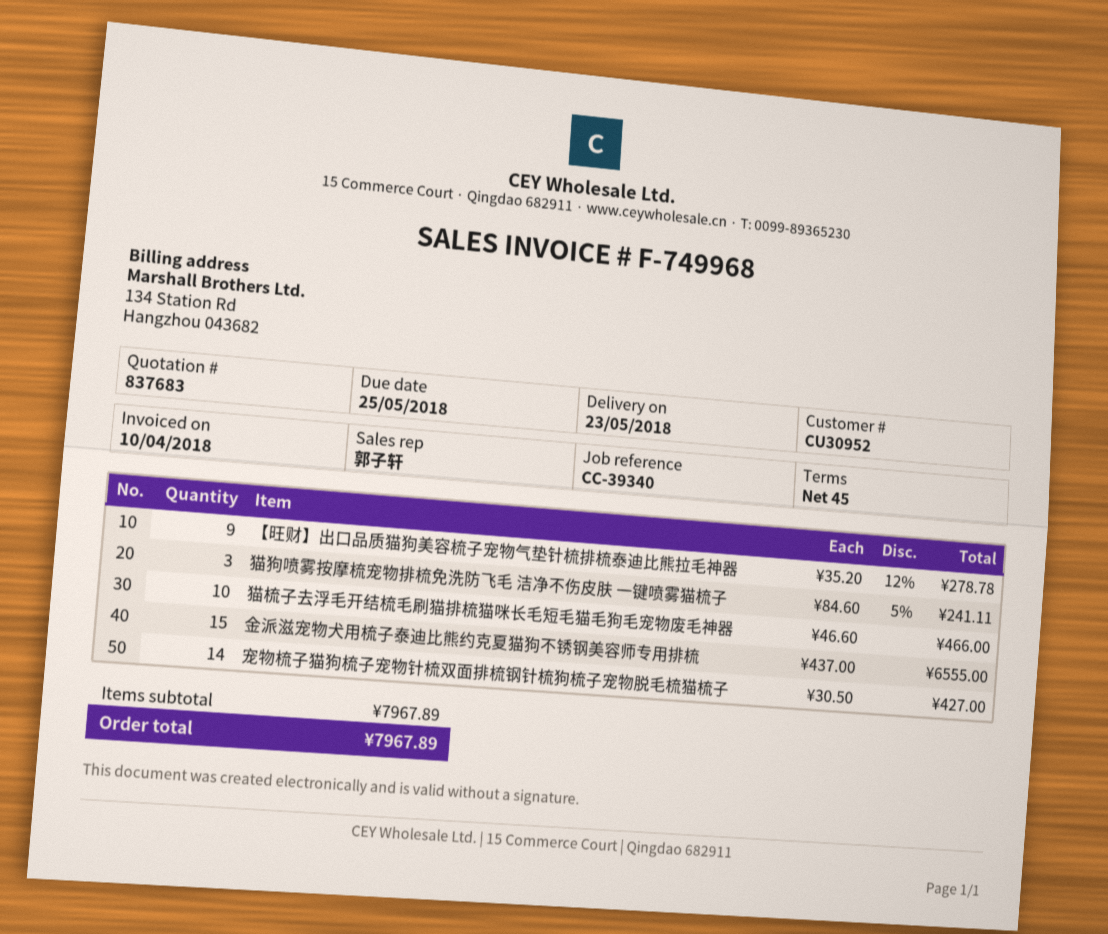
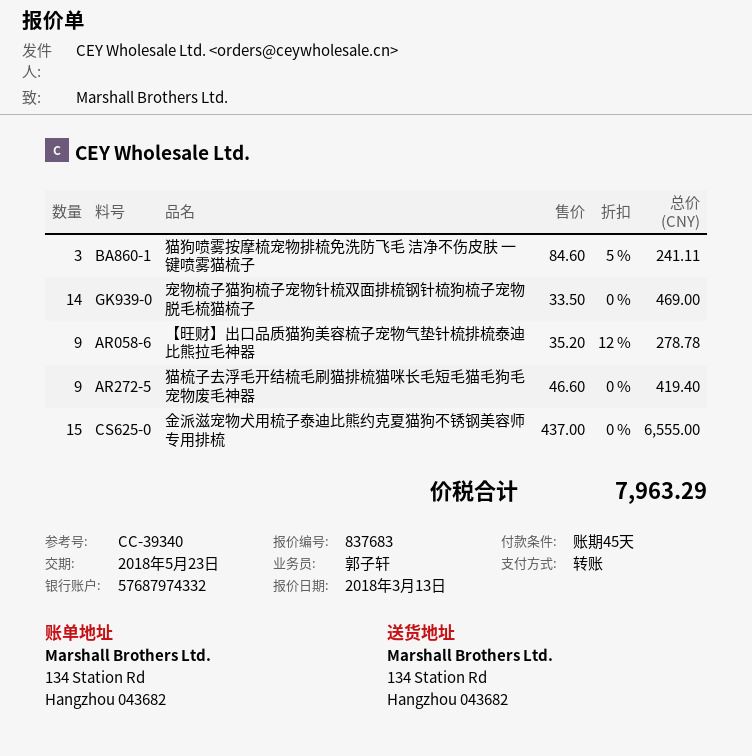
猫梳子去浮毛开结梳毛刷猫排梳猫咪长毛短毛猫毛狗毛宠物废毛神器: 10 x 46.60 = 466.00 -> 9 x 46.60 = 419.40
宠物梳子猫狗梳子宠物针梳双面排梳钢针梳狗梳子宠物脱毛梳猫梳子: 14 x 30.50 = 427.00 -> 14 x 33.50 = 469.00
total: 7967.89 -> 7963.29

